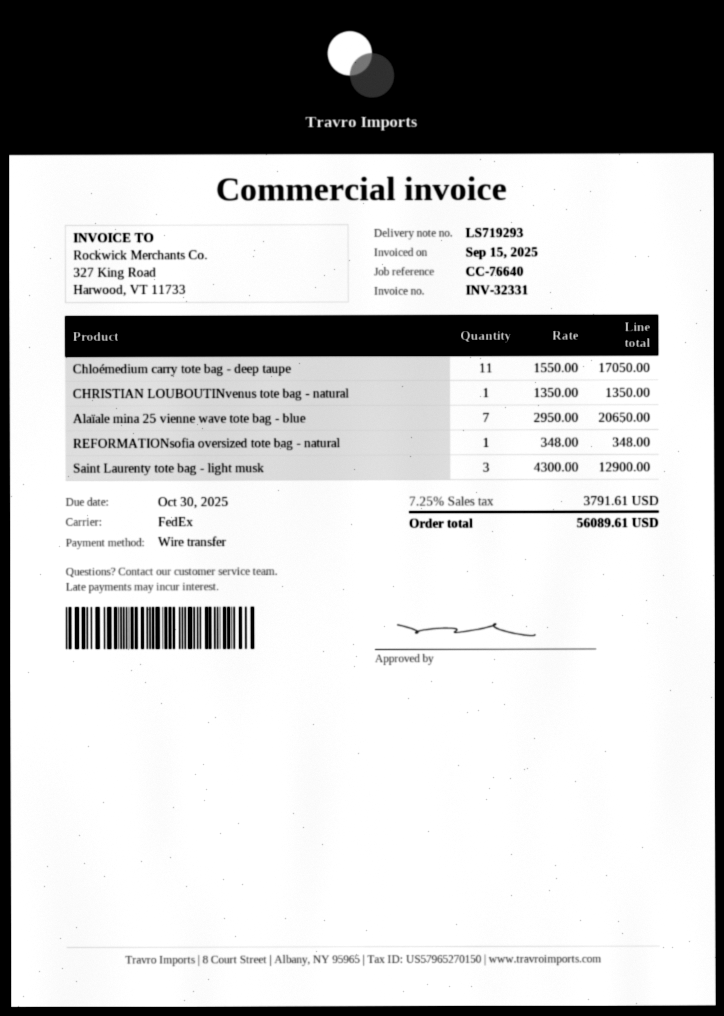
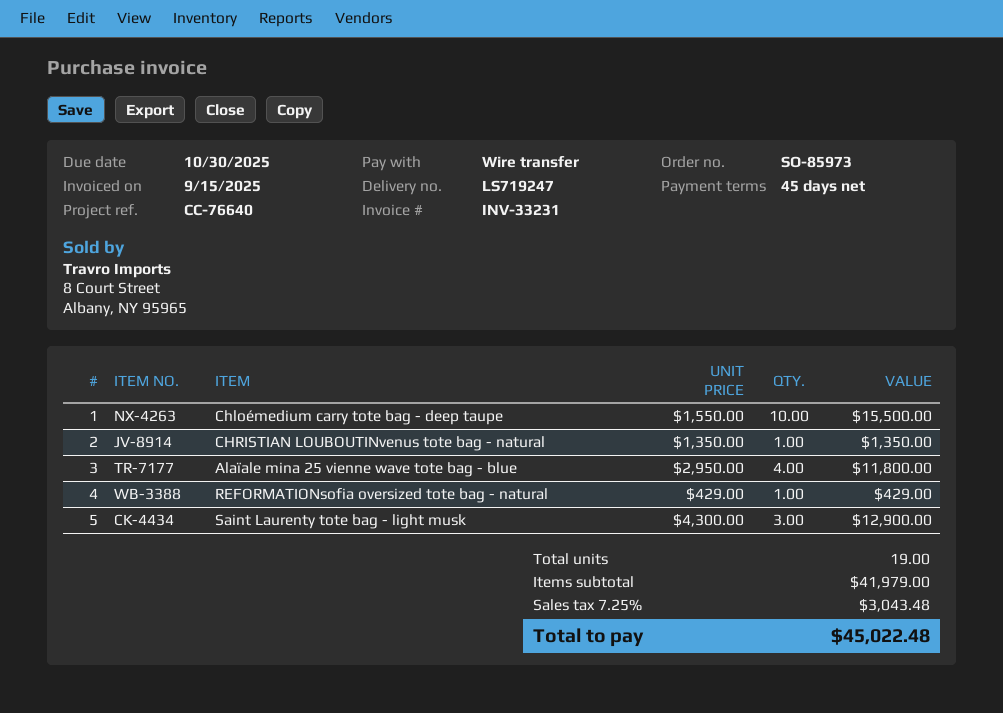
delivery note number: LS719293 -> LS719247
invoice number: INV-32331 -> INV-33231
Chloémedium carry tote bag - deep taupe: 11 x 1550.00 = 17050.00 -> 10 x 1550.00 = 15500.00
Alaïale mina 25 vienne wave tote bag - blue: 7 x 2950.00 = 20650.00 -> 4 x 2950.00 = 11800.00
REFORMATIONsofia oversized tote bag - natural: 1 x 348.00 = 348.00 -> 1 x 429.00 = 429.00
tax: 7.25% = 3791.61 -> 7.25% = 3043.48
total: 56089.61 -> 45022.48

